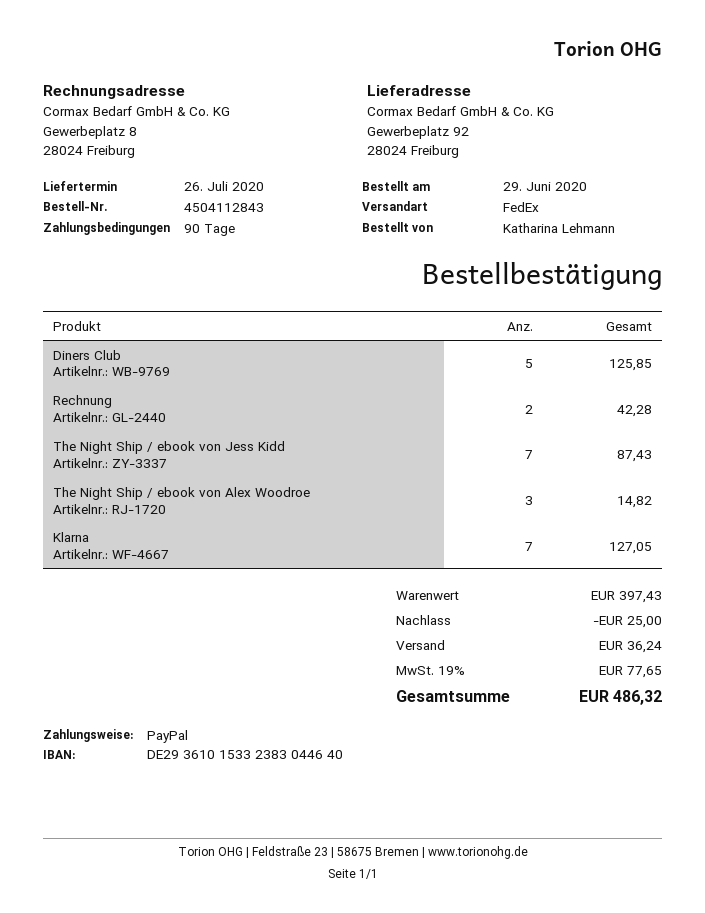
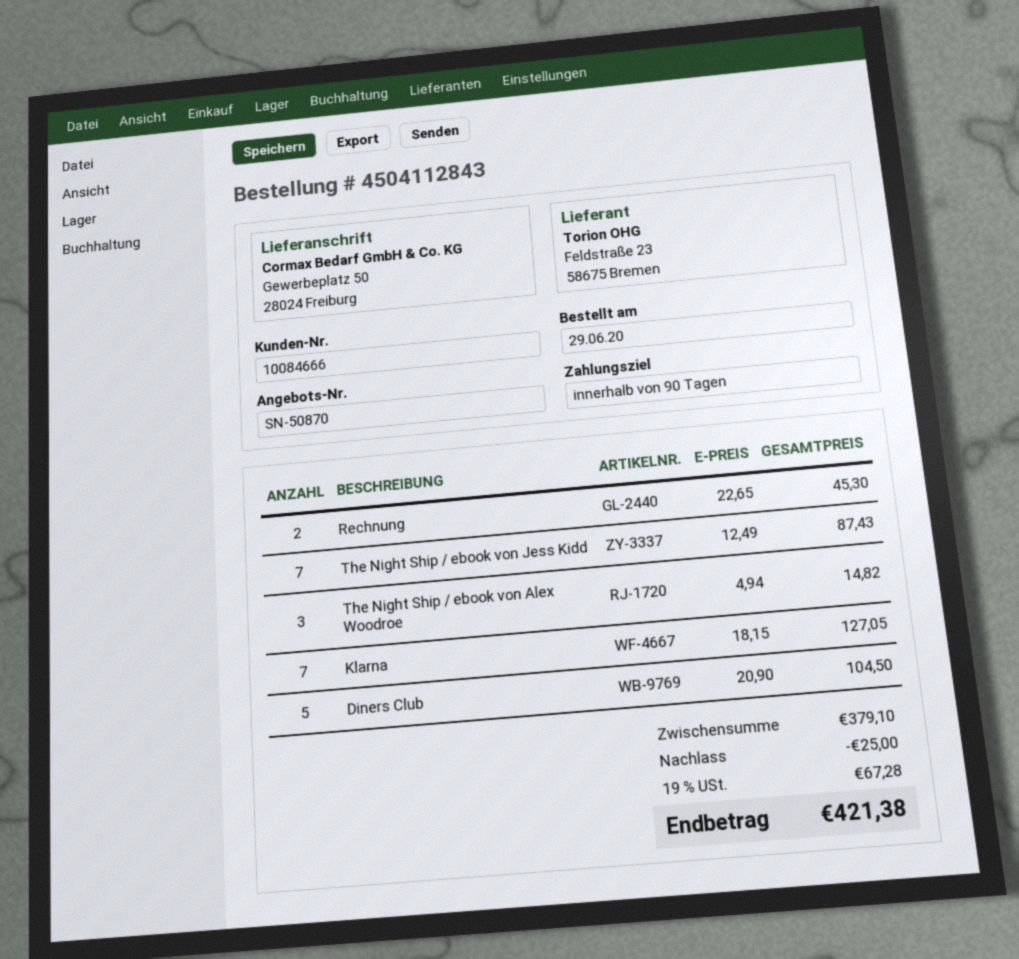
ship to: Gewerbeplatz 92, 28024 Freiburg -> Gewerbeplatz 50, 28024 Freiburg
Diners Club: 5 for 125.85 -> 5 for 104.50
Rechnung: 2 for 42.28 -> 2 for 45.30
subtotal: 397.43 -> 379.10
shipping: 36.24 -> none
tax: 19% = 77.65 -> 19% = 67.28
total: 486.32 -> 421.38

